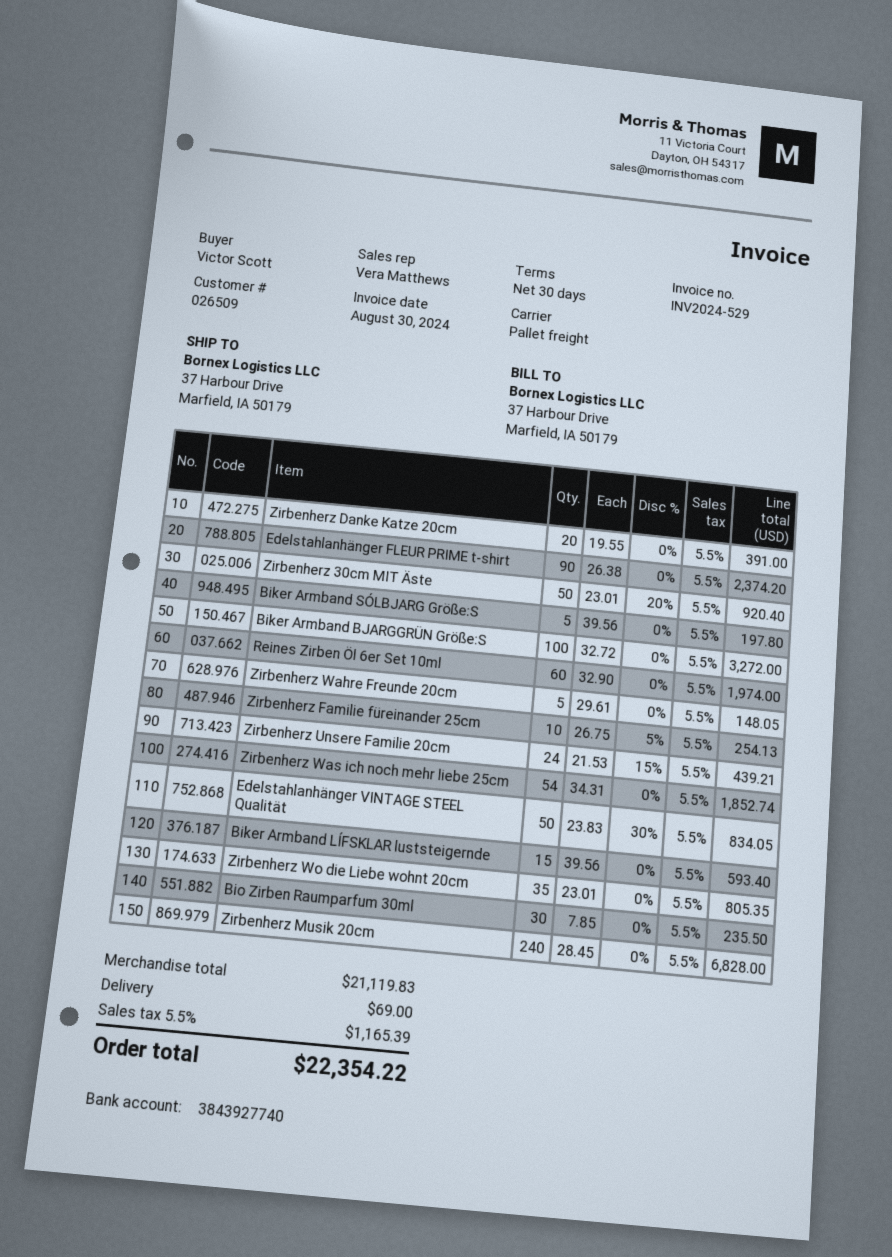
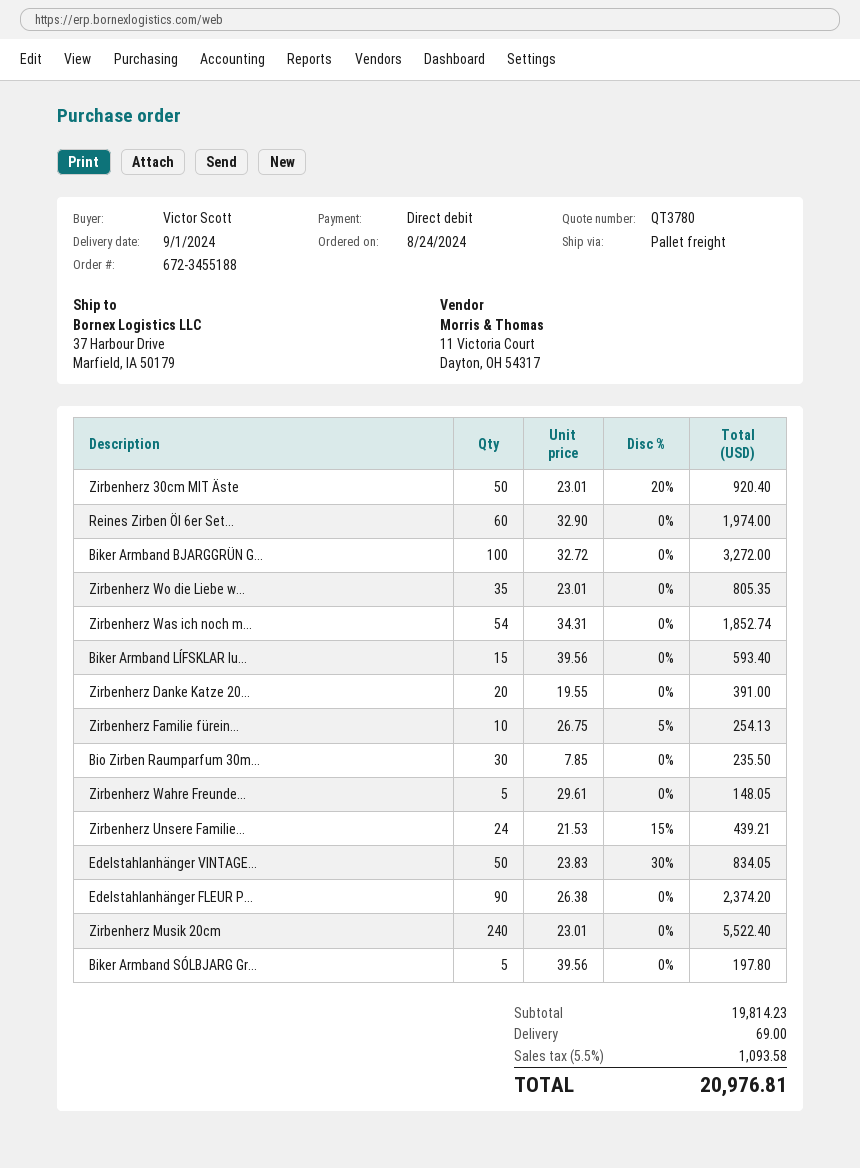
Zirbenherz Musik 20cm: 240 x 28.45 = 6828.00 -> 240 x 23.01 = 5522.40
subtotal: 21119.83 -> 19814.23
tax: 5.5% = 1165.39 -> 5.5% = 1093.58
total: 22354.22 -> 20976.81

